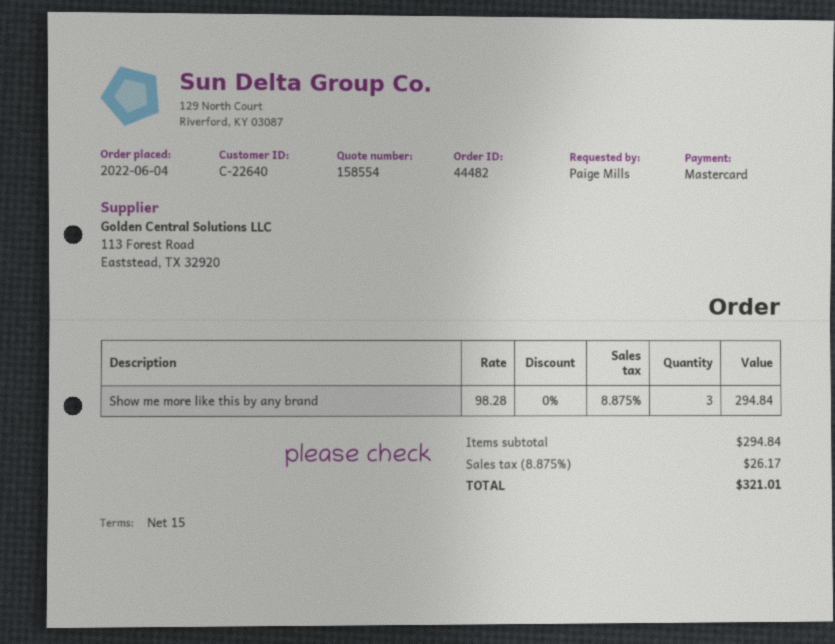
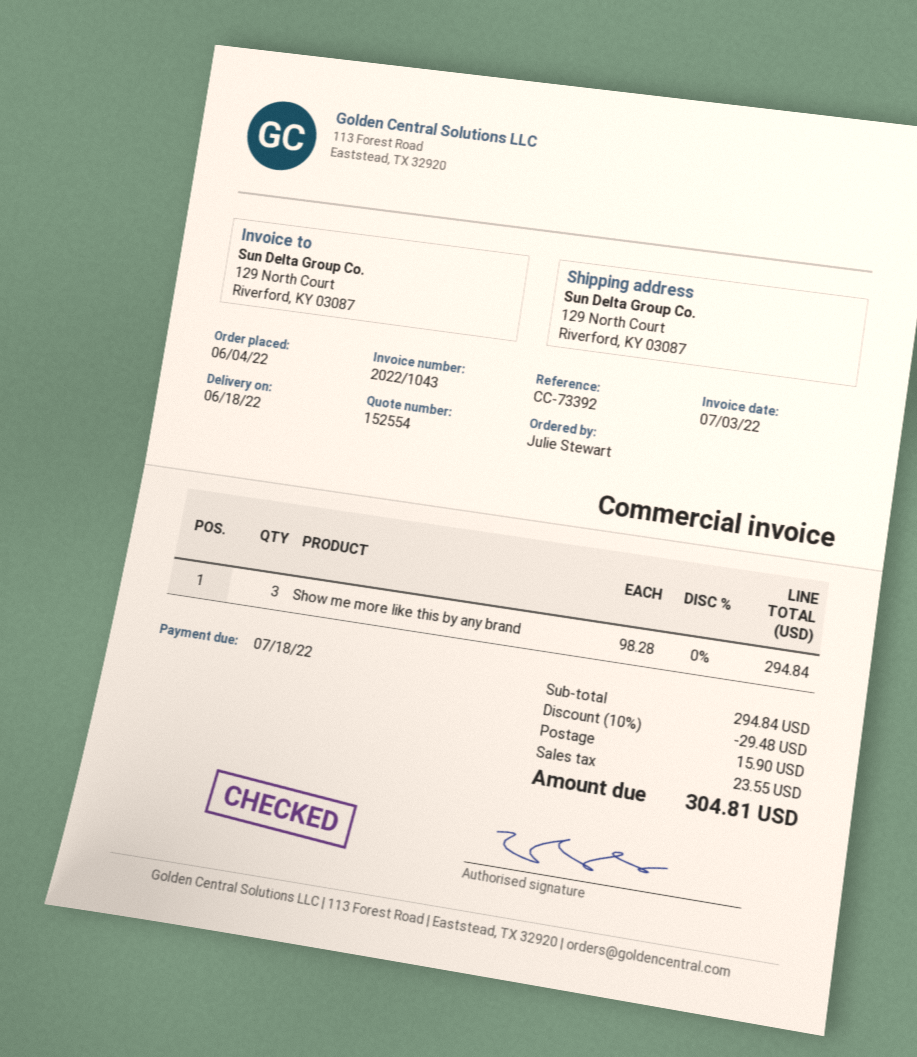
quote number: 158554 -> 152554
ordered by: Paige Mills -> Julie Stewart
discount: none -> 10% = 29.48
shipping: none -> 15.90
tax: 26.17 -> 23.55
total: 321.01 -> 304.81

